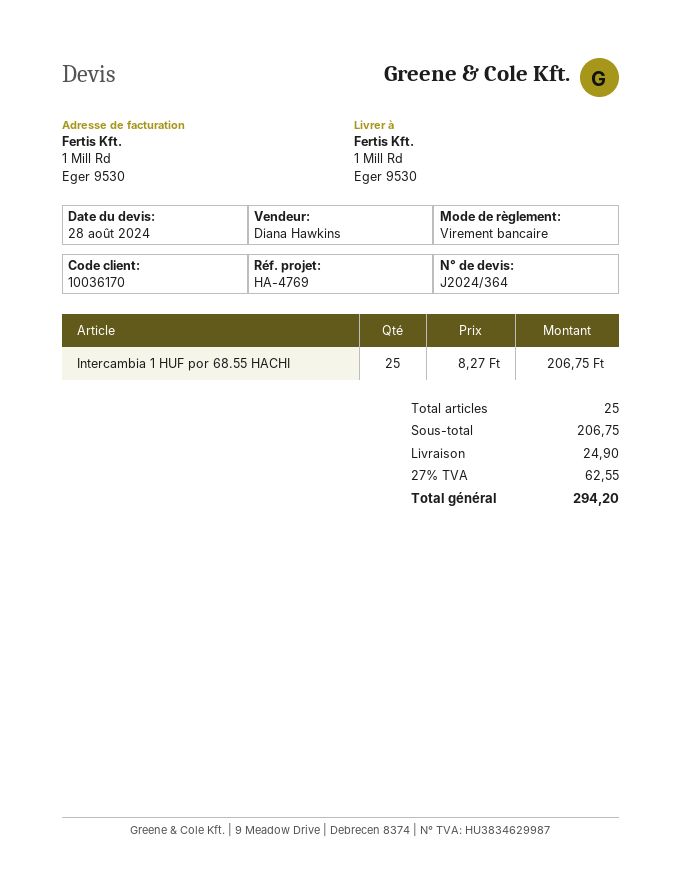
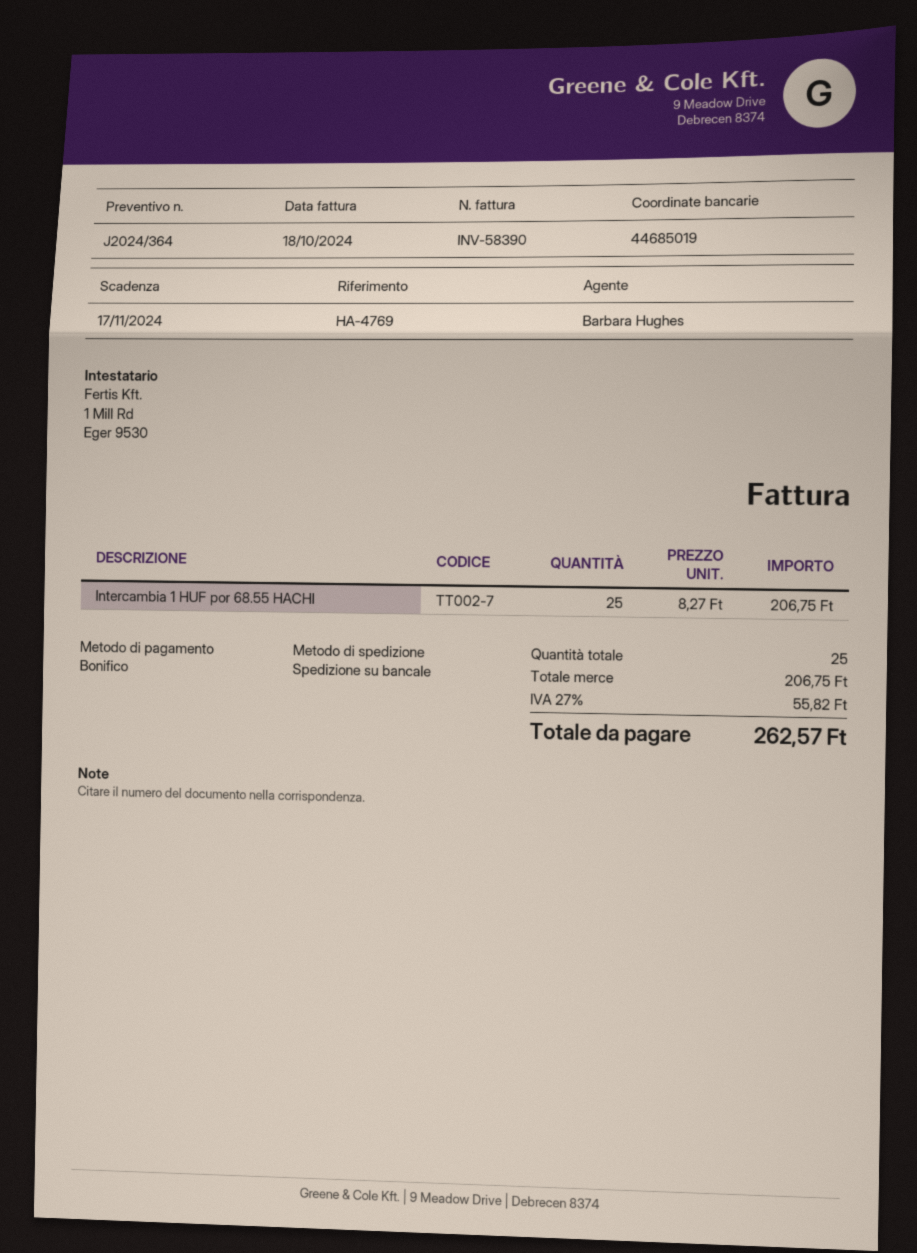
sales rep: Diana Hawkins -> Barbara Hughes
shipping: 24.90 -> none
tax: 27% = 62.55 -> 27% = 55.82
total: 294.20 -> 262.57

